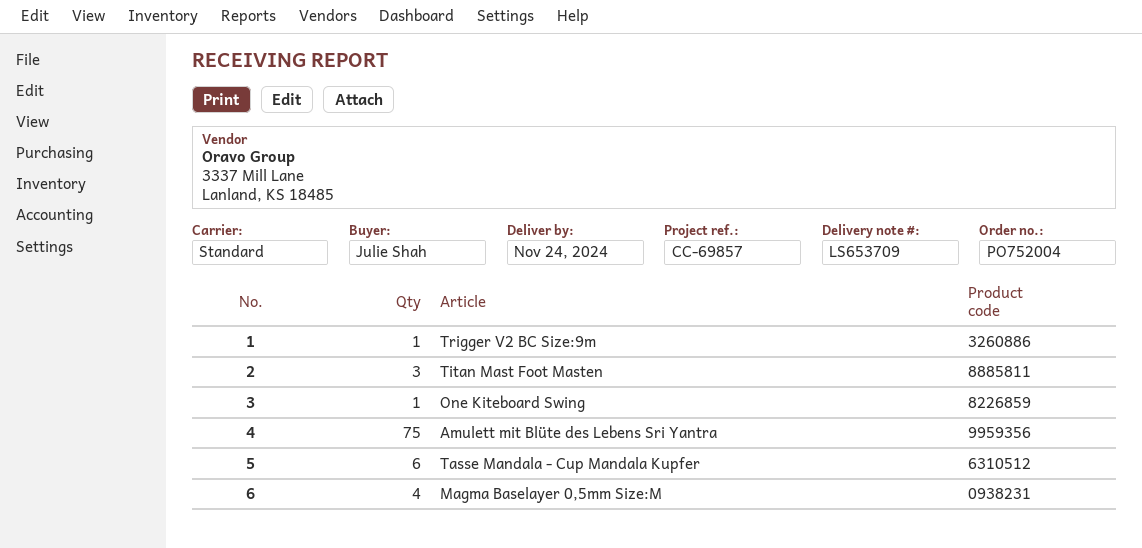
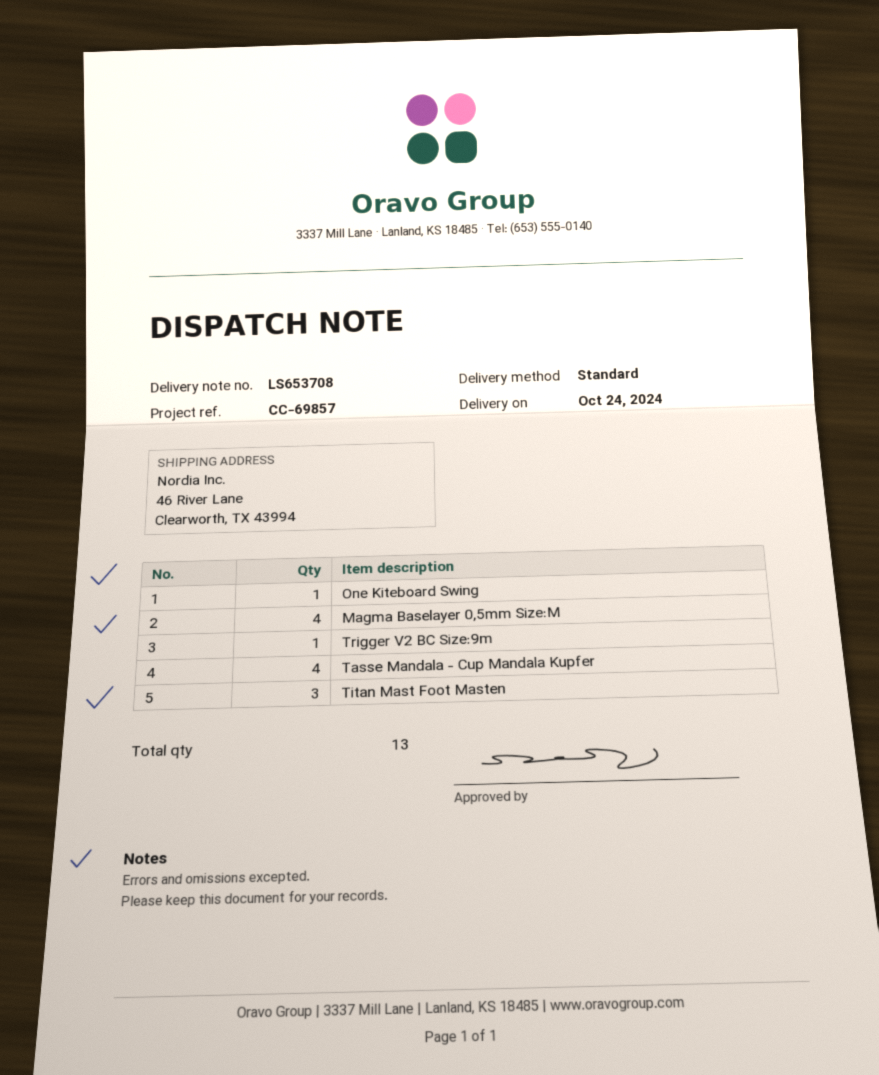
delivery note number: LS653709 -> LS653708
delivery date: 2024-11-24 -> 2024-10-24
Amulett mit Blüte des Lebens Sri Yantra: 75 -> none
Tasse Mandala - Cup Mandala Kupfer: 6 -> 4

